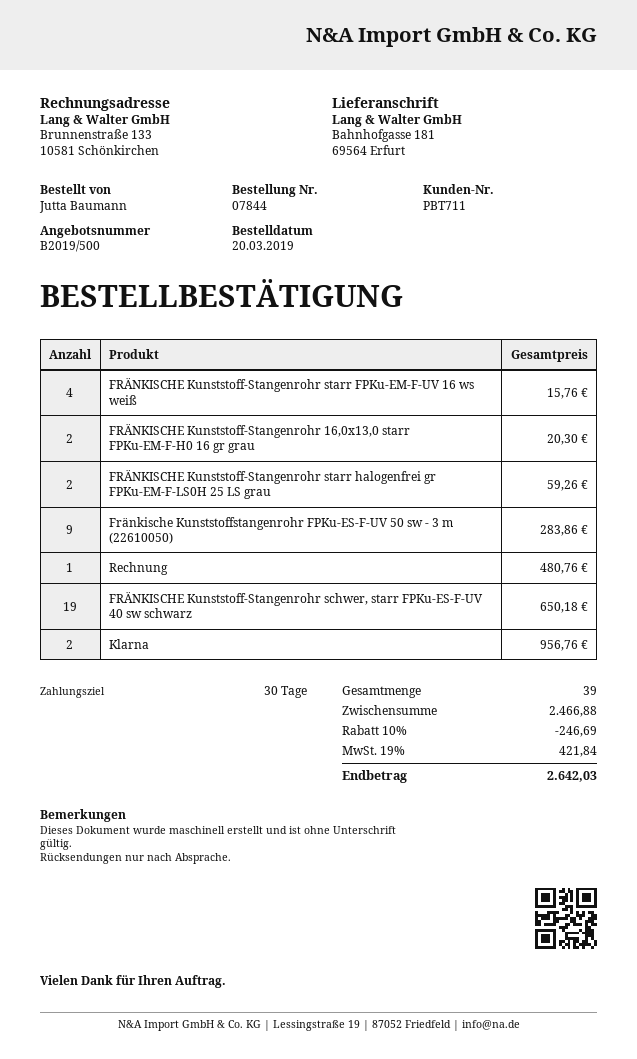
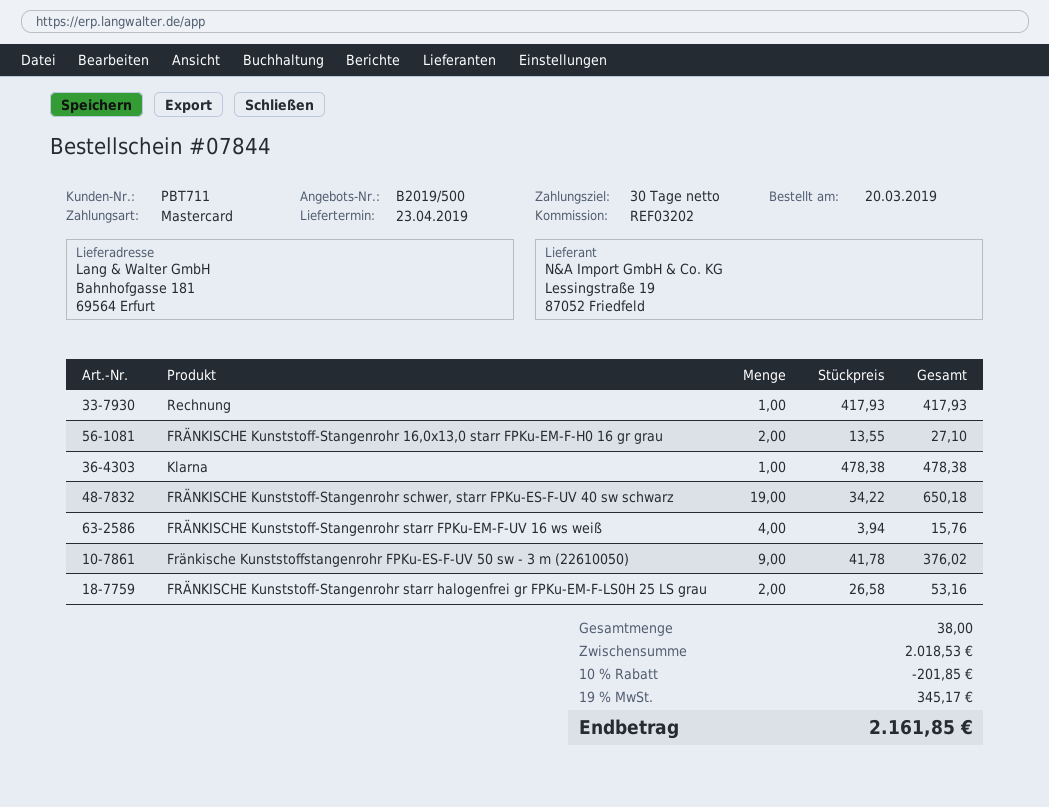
FRÄNKISCHE Kunststoff-Stangenrohr 16,0x13,0 starr FPKu-EM-F-H0 16 gr grau: 2 for 20.30 -> 2 for 27.10
FRÄNKISCHE Kunststoff-Stangenrohr starr halogenfrei gr FPKu-EM-F-LS0H 25 LS grau: 2 for 59.26 -> 2 for 53.16
Fränkische Kunststoffstangenrohr FPKu-ES-F-UV 50 sw - 3 m (22610050): 9 for 283.86 -> 9 for 376.02
Rechnung: 1 for 480.76 -> 1 for 417.93
Klarna: 2 for 956.76 -> 1 for 478.38
total quantity: 39 -> 38
subtotal: 2466.88 -> 2018.53
discount: 10% = 246.69 -> 10% = 201.85
tax: 19% = 421.84 -> 19% = 345.17
total: 2642.03 -> 2161.85

